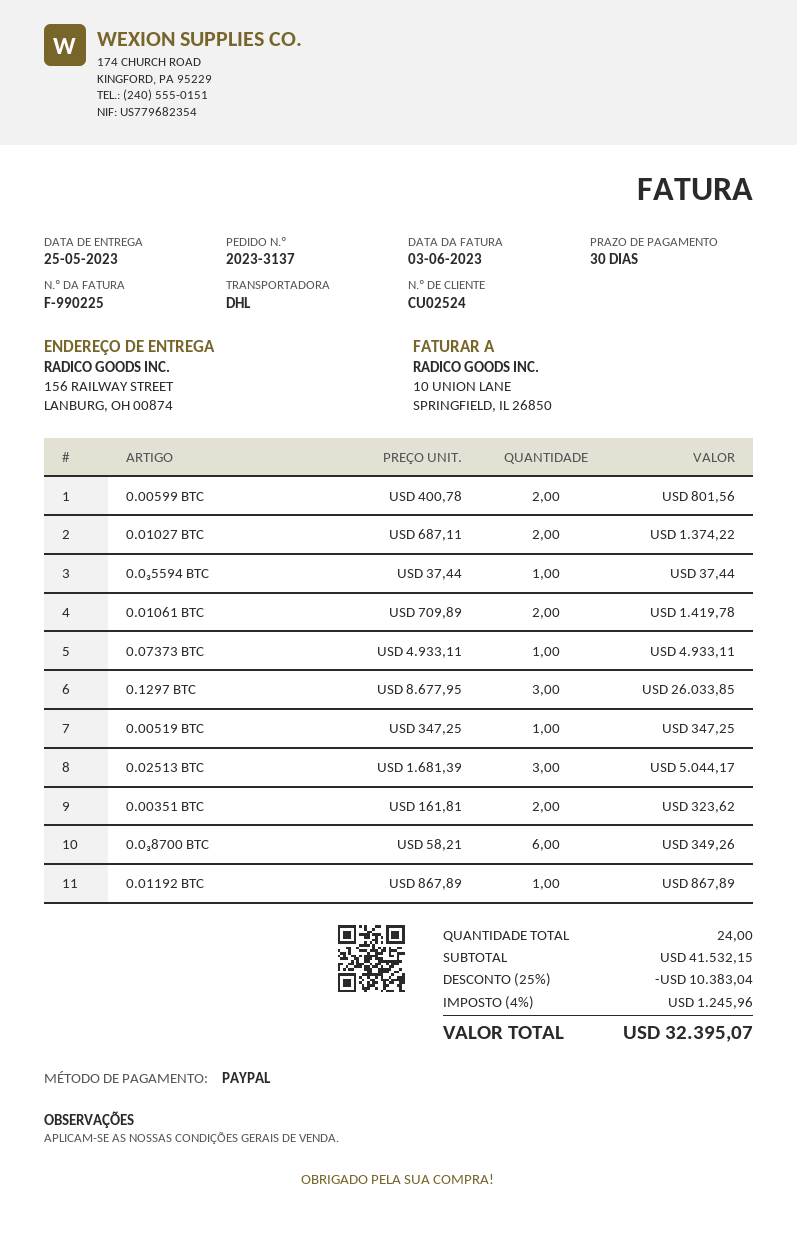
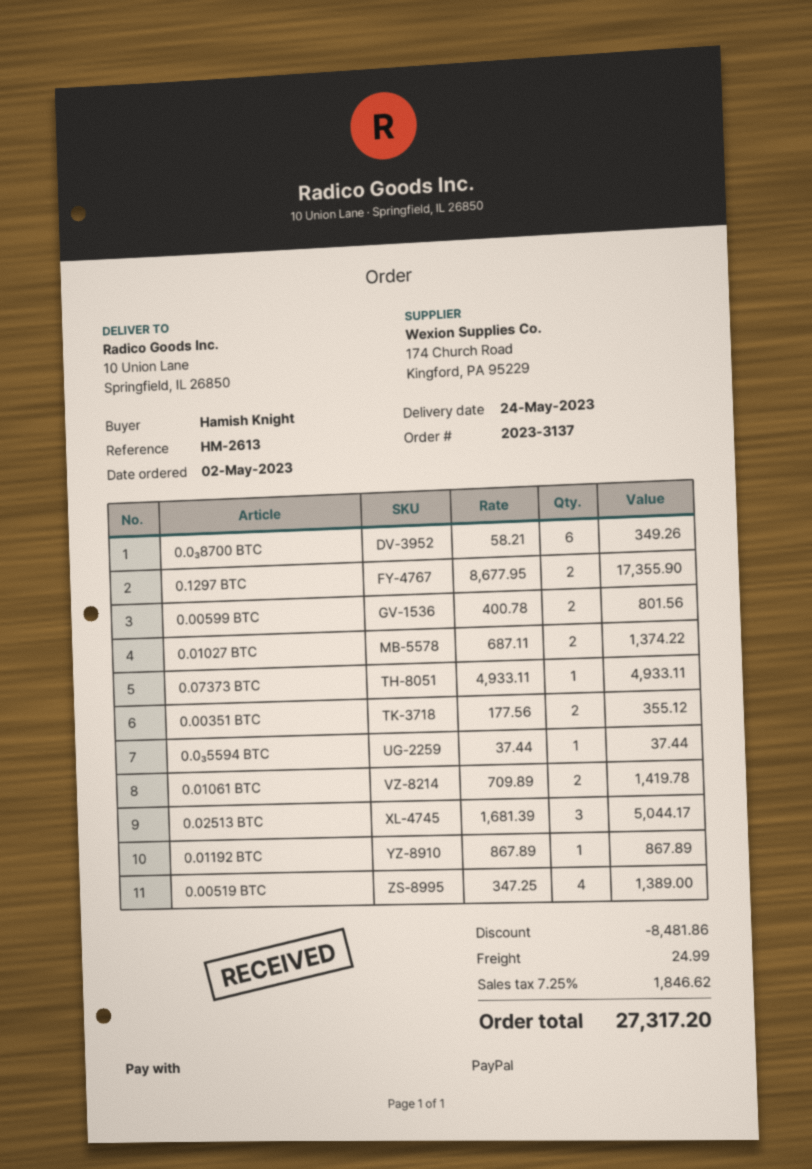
delivery date: 2023-05-25 -> 2023-05-24
ship to: 156 RAILWAY STREET, LANBURG, OH 00874 -> 10 Union Lane, Springfield, IL 26850
0.1297 BTC: 3 x 8677.95 = 26033.85 -> 2 x 8677.95 = 17355.90
0.00519 BTC: 1 x 347.25 = 347.25 -> 4 x 347.25 = 1389.00
0.00351 BTC: 2 x 161.81 = 323.62 -> 2 x 177.56 = 355.12
discount: 10383.04 -> 8481.86
shipping: none -> 24.99
tax: 4% = 1245.96 -> 7.25% = 1846.62
total: 32395.07 -> 27317.20

